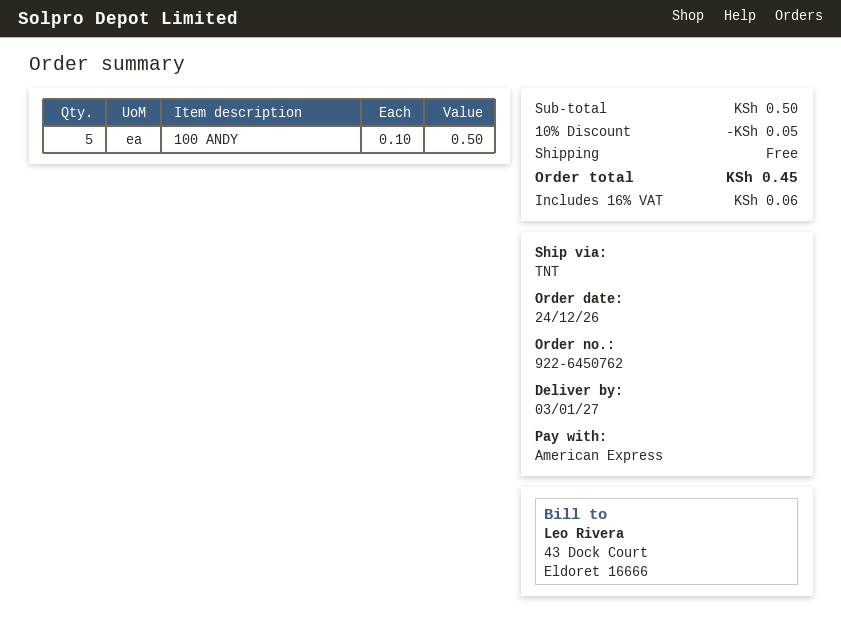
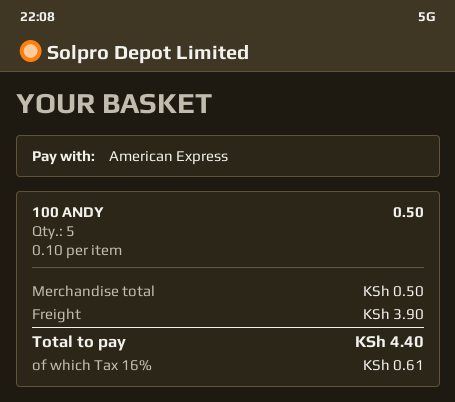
discount: 10% = 0.05 -> none
shipping: 0.00 -> 3.90
tax: 16% = 0.06 -> 16% = 0.61
total: 0.45 -> 4.40

